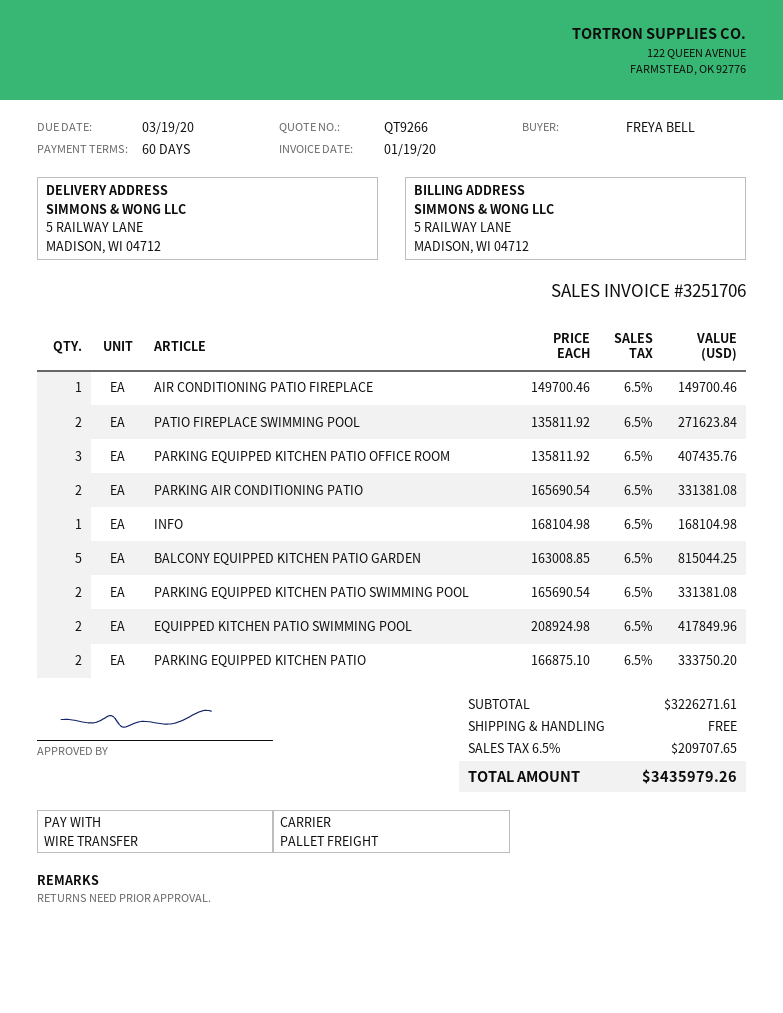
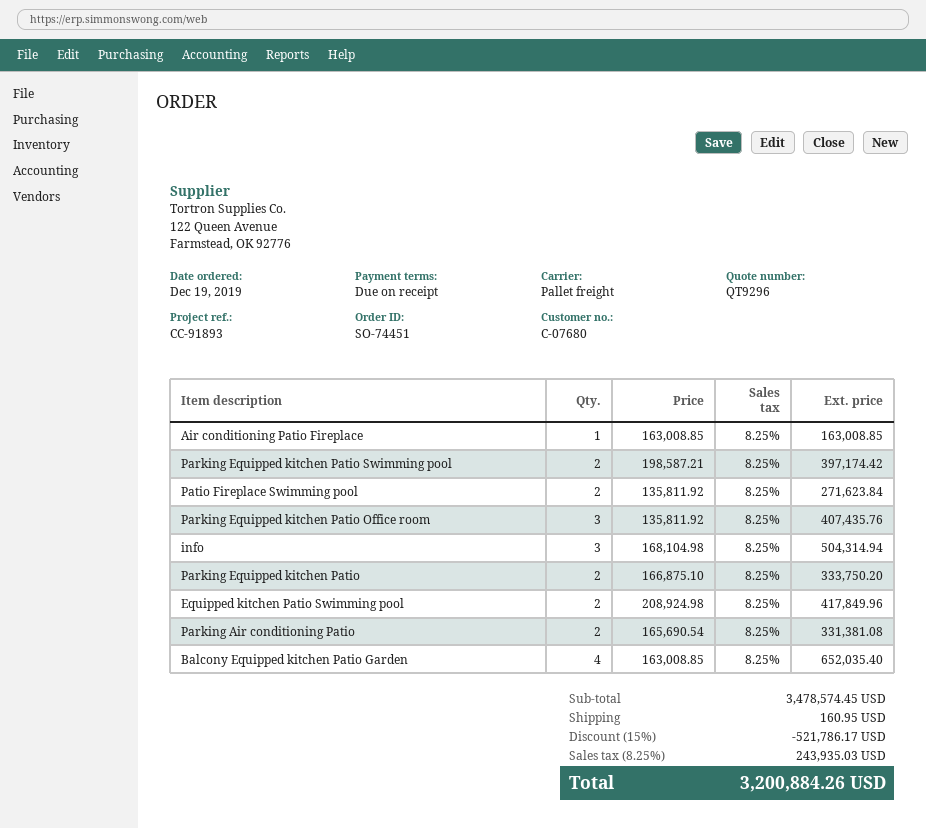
quote number: QT9266 -> QT9296
payment terms: 60 days -> on receipt
AIR CONDITIONING PATIO FIREPLACE: 1 x 149700.46 = 149700.46 -> 1 x 163008.85 = 163008.85
INFO: 1 x 168104.98 = 168104.98 -> 3 x 168104.98 = 504314.94
BALCONY EQUIPPED KITCHEN PATIO GARDEN: 5 x 163008.85 = 815044.25 -> 4 x 163008.85 = 652035.40
PARKING EQUIPPED KITCHEN PATIO SWIMMING POOL: 2 x 165690.54 = 331381.08 -> 2 x 198587.21 = 397174.42
subtotal: 3226271.61 -> 3478574.45
discount: none -> 15% = 521786.17
shipping: 0.00 -> 160.95
tax: 6.5% = 209707.65 -> 8.25% = 243935.03
total: 3435979.26 -> 3200884.26

